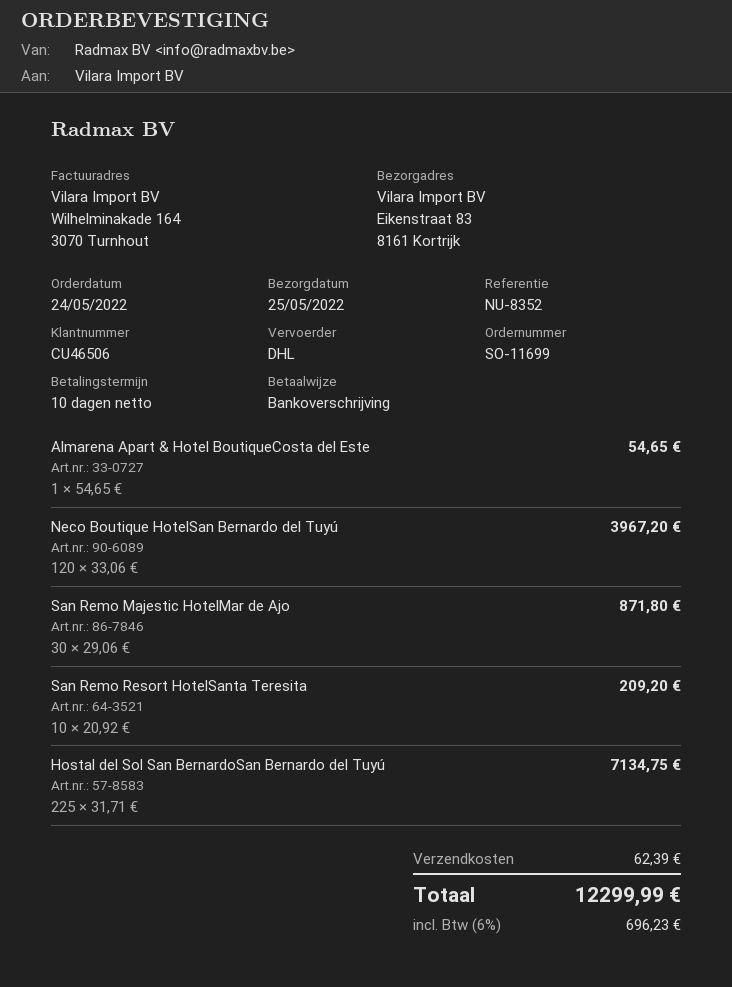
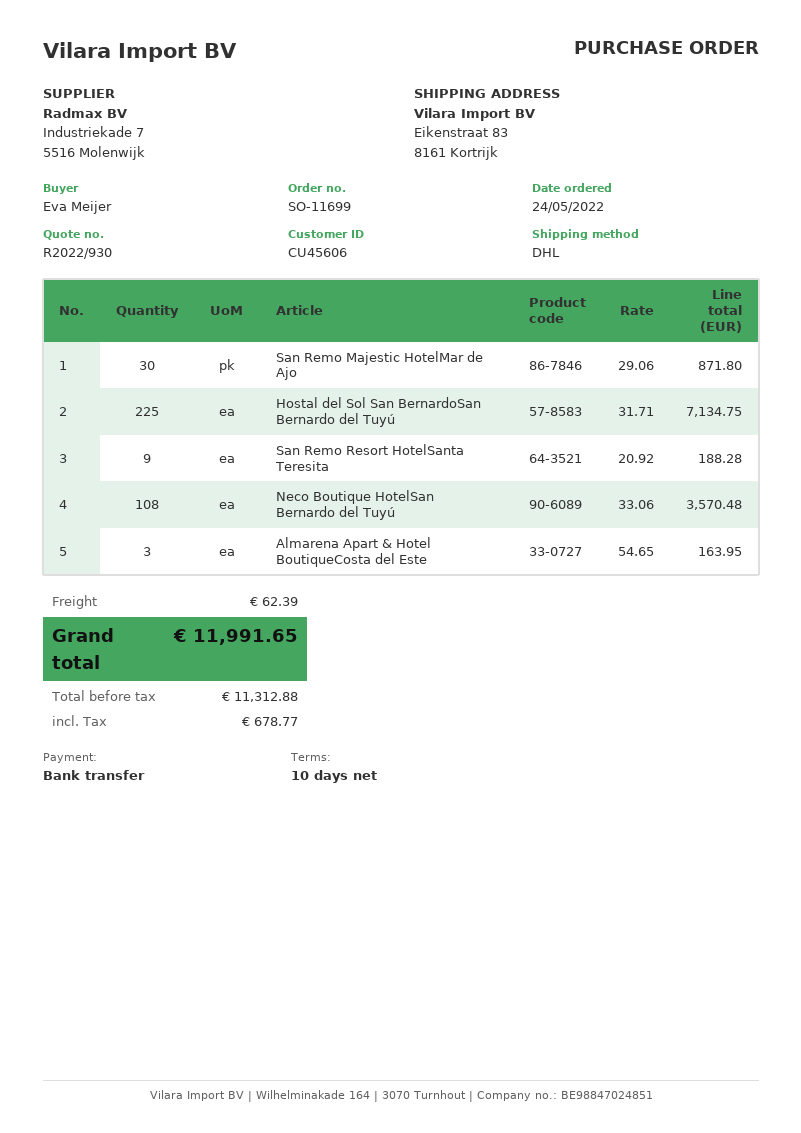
customer number: CU46506 -> CU45606
Almarena Apart & Hotel BoutiqueCosta del Este: 1 x 54.65 = 54.65 -> 3 x 54.65 = 163.95
Neco Boutique HotelSan Bernardo del Tuyú: 120 x 33.06 = 3967.20 -> 108 x 33.06 = 3570.48
San Remo Resort HotelSanta Teresita: 10 x 20.92 = 209.20 -> 9 x 20.92 = 188.28
tax: 696.23 -> 678.77
total: 12299.99 -> 11991.65

